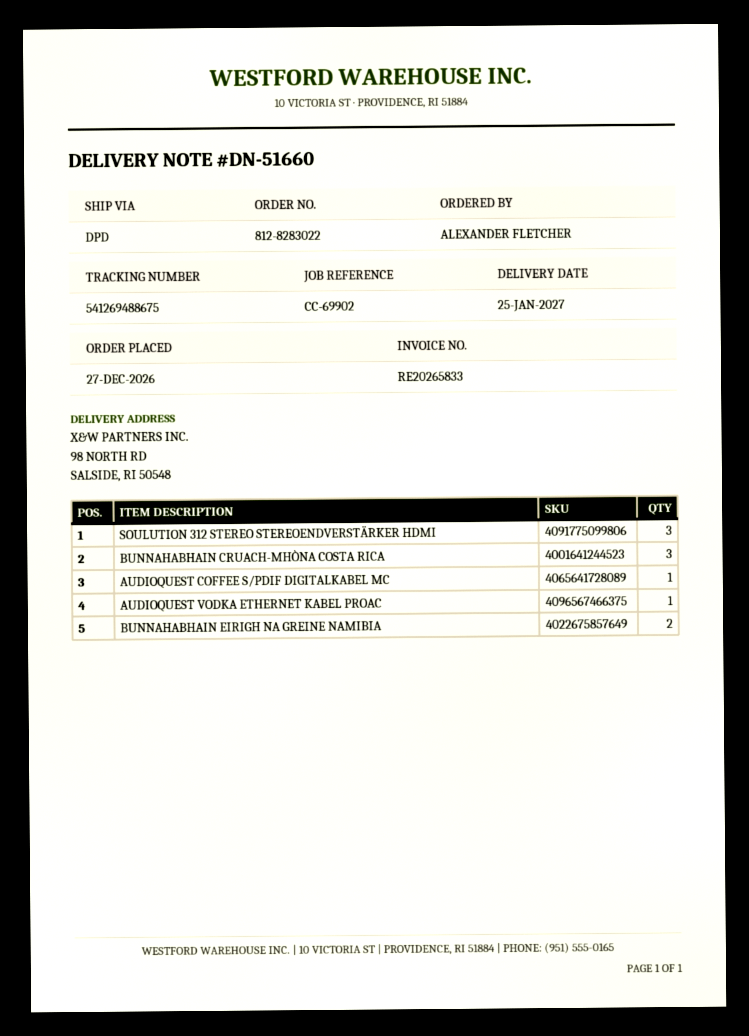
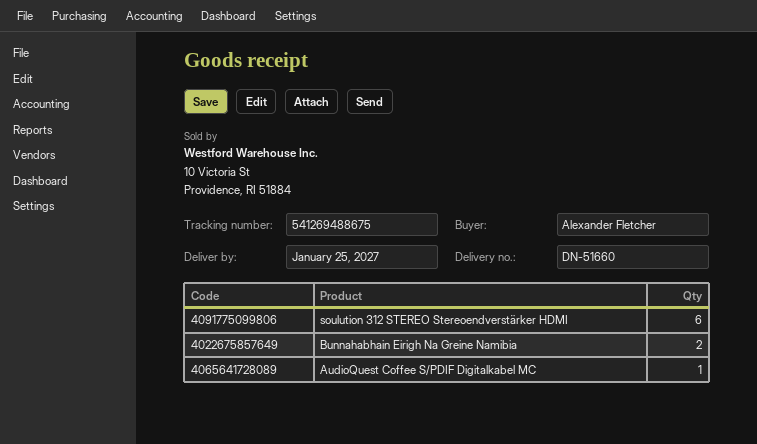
SOULUTION 312 STEREO STEREOENDVERSTÄRKER HDMI: 3 -> 6
BUNNAHABHAIN CRUACH-MHÒNA COSTA RICA: 3 -> none
AUDIOQUEST VODKA ETHERNET KABEL PROAC: 1 -> none

